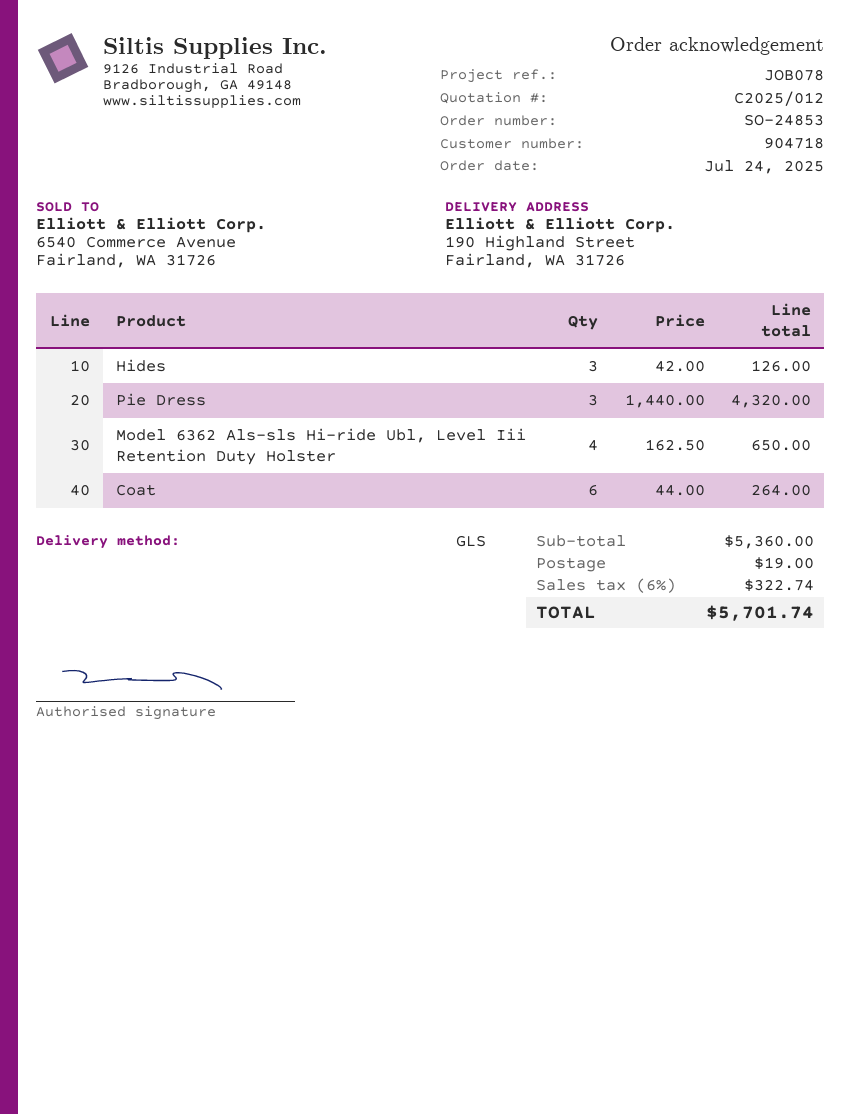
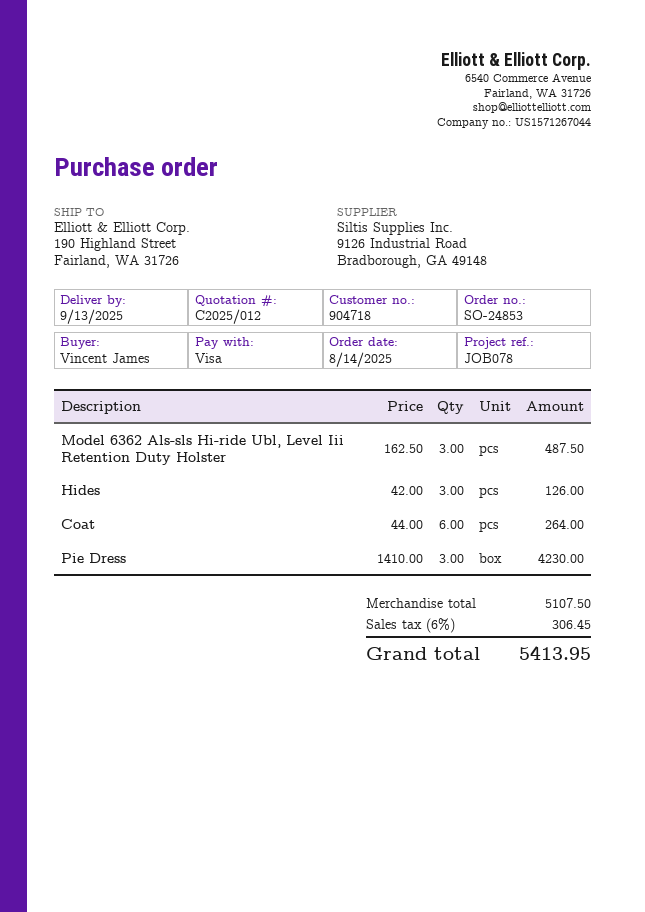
order date: 2025-07-24 -> 2025-08-14
Pie Dress: 3 x 1440.00 = 4320.00 -> 3 x 1410.00 = 4230.00
Model 6362 Als-sls Hi-ride Ubl, Level Iii Retention Duty Holster: 4 x 162.50 = 650.00 -> 3 x 162.50 = 487.50
subtotal: 5360.00 -> 5107.50
shipping: 19.00 -> none
tax: 6% = 322.74 -> 6% = 306.45
total: 5701.74 -> 5413.95

